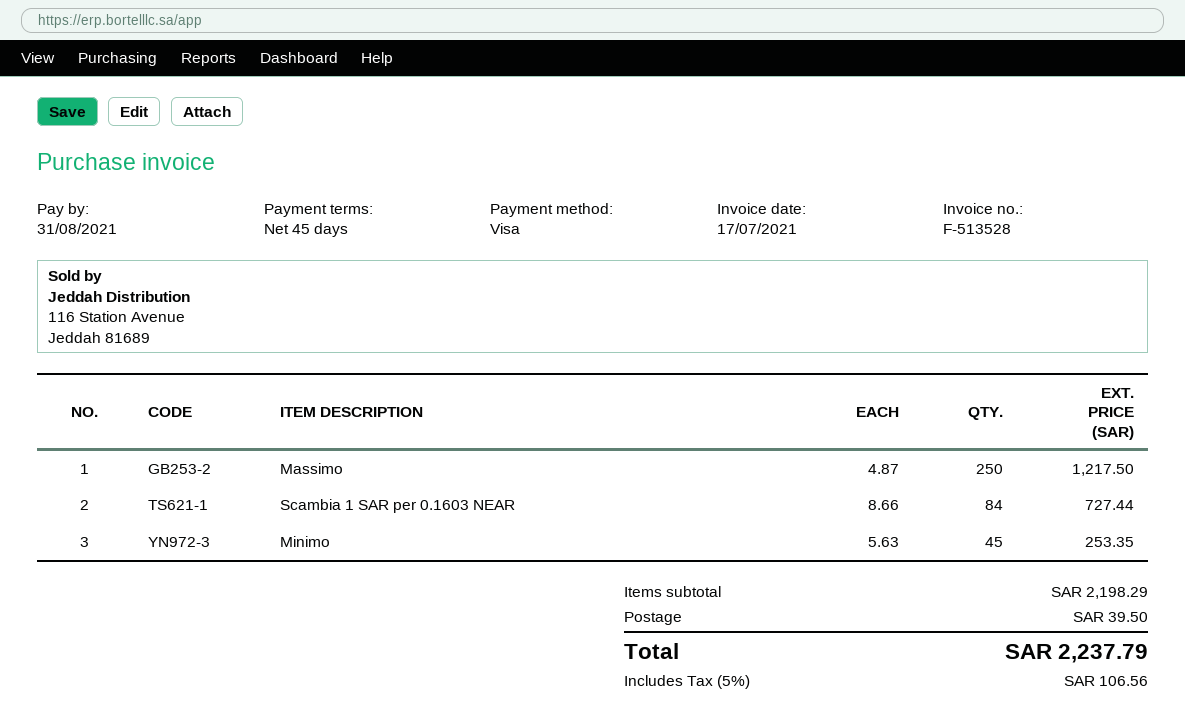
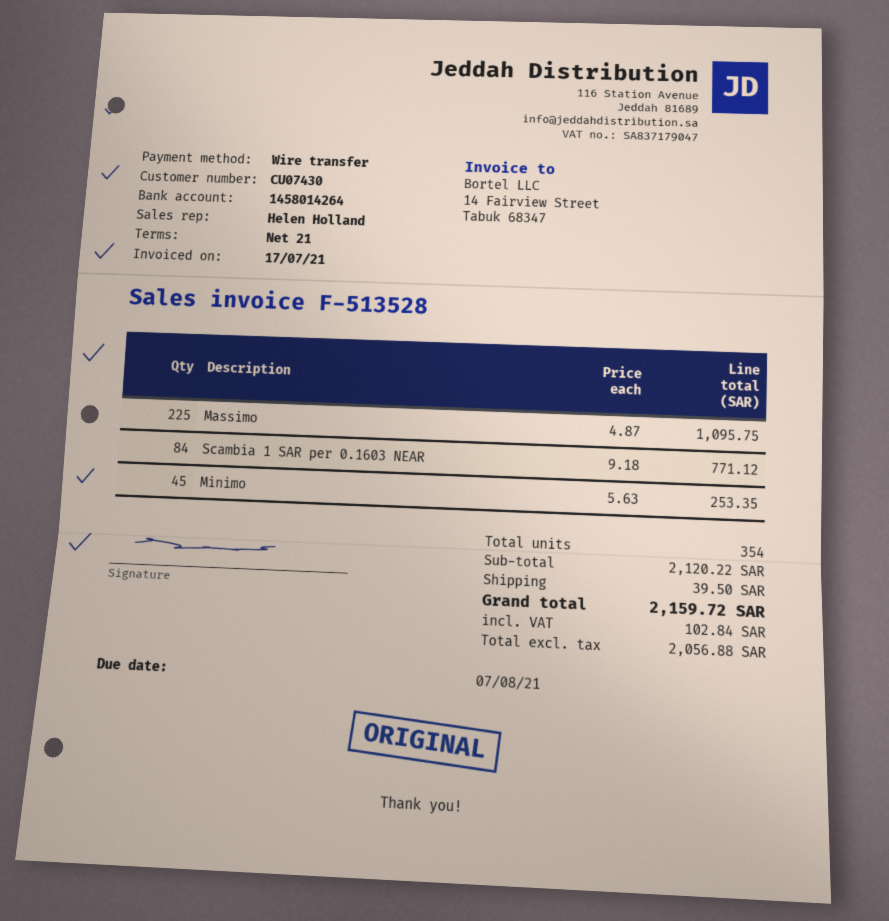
payment terms: 45 days -> 21 days
due date: 2021-08-31 -> 2021-08-07
payment method: Visa -> bank transfer
Massimo: 250 x 4.87 = 1217.50 -> 225 x 4.87 = 1095.75
Scambia 1 SAR per 0.1603 NEAR: 84 x 8.66 = 727.44 -> 84 x 9.18 = 771.12
subtotal: 2198.29 -> 2120.22
tax: 106.56 -> 102.84
total: 2237.79 -> 2159.72

